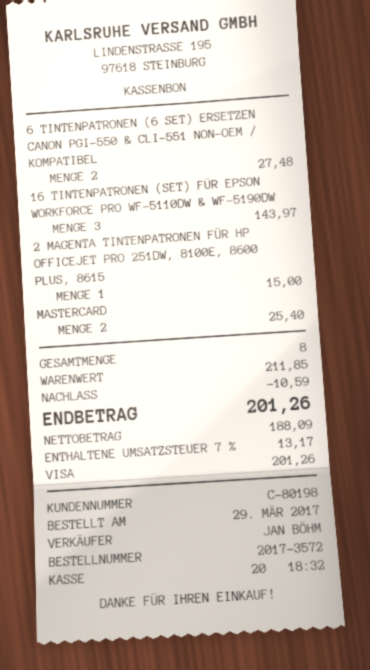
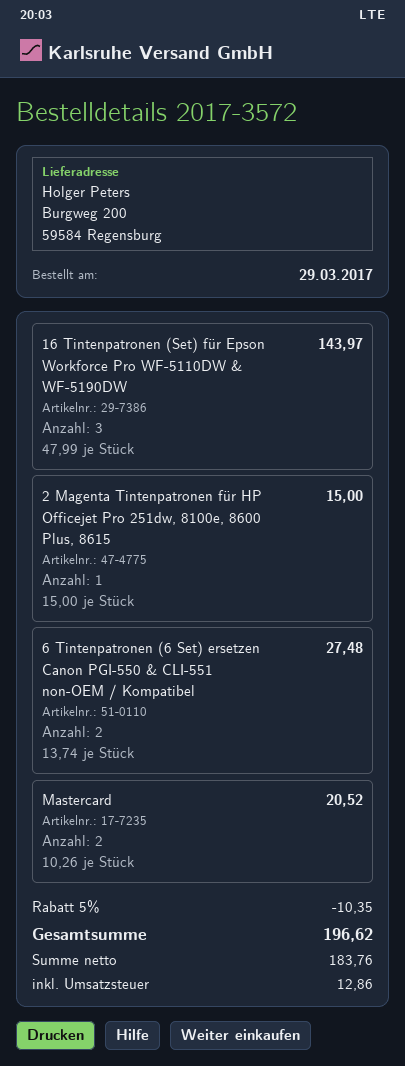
MASTERCARD: 2 for 25.40 -> 2 for 20.52
discount: 10.59 -> 10.35
net: 188.09 -> 183.76
tax: 13.17 -> 12.86
total: 201.26 -> 196.62

